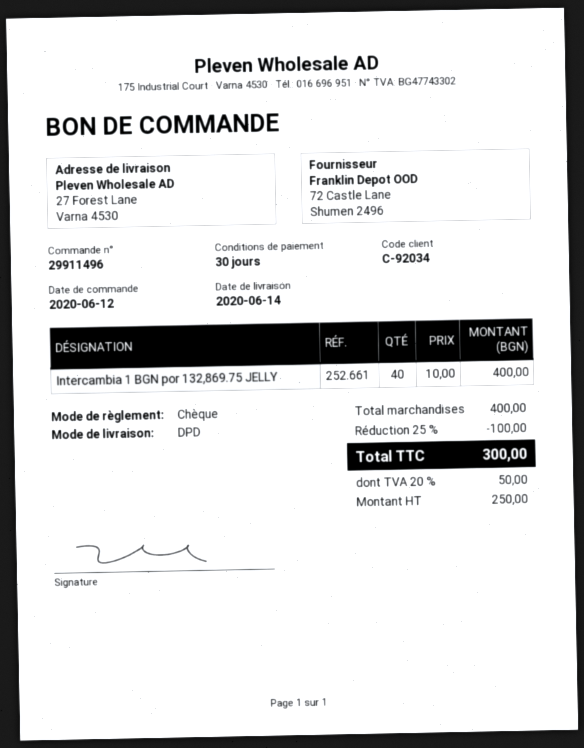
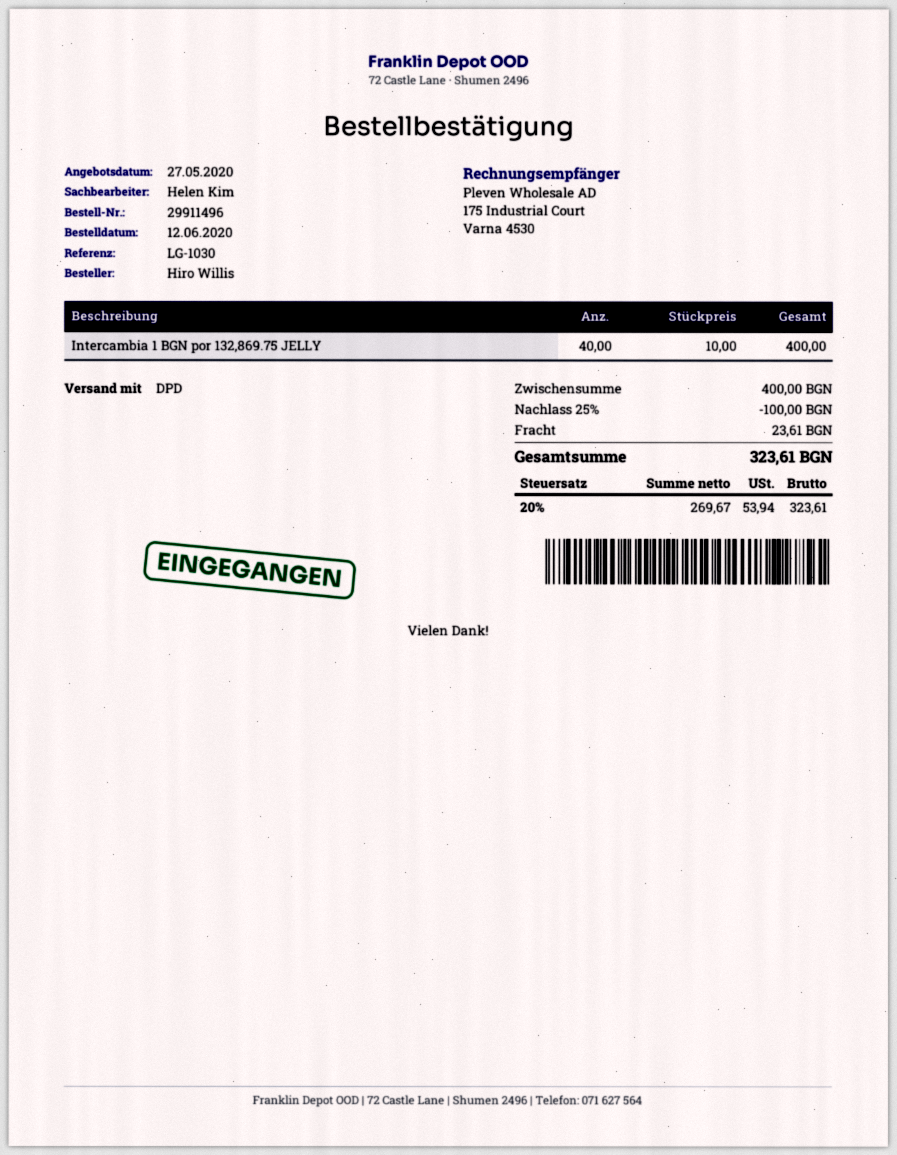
shipping: none -> 23.61
net: 250.00 -> 269.67
tax: 20% = 50.00 -> 20% = 53.94
total: 300.00 -> 323.61

